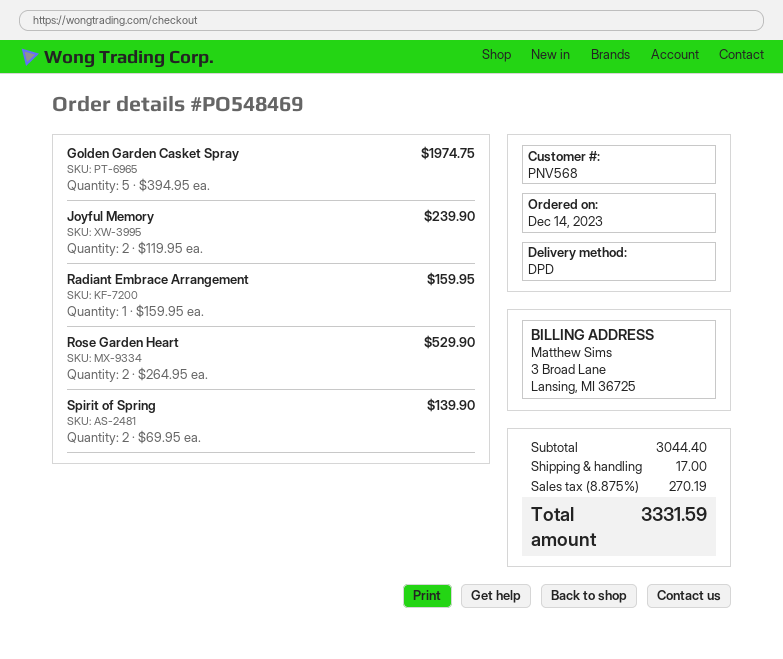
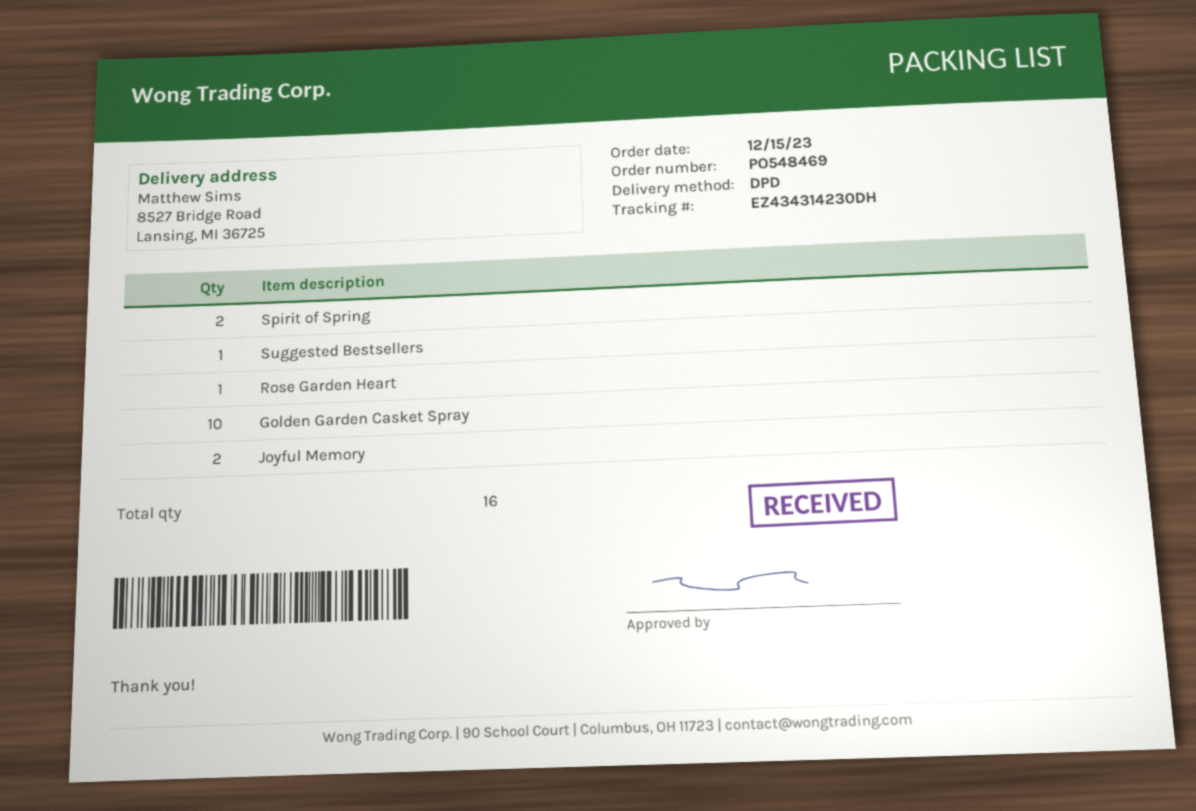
order date: 2023-12-14 -> 2023-12-15
Golden Garden Casket Spray: 5 -> 10
Radiant Embrace Arrangement: 1 -> none
Rose Garden Heart: 2 -> 1
Suggested Bestsellers: none -> 1

